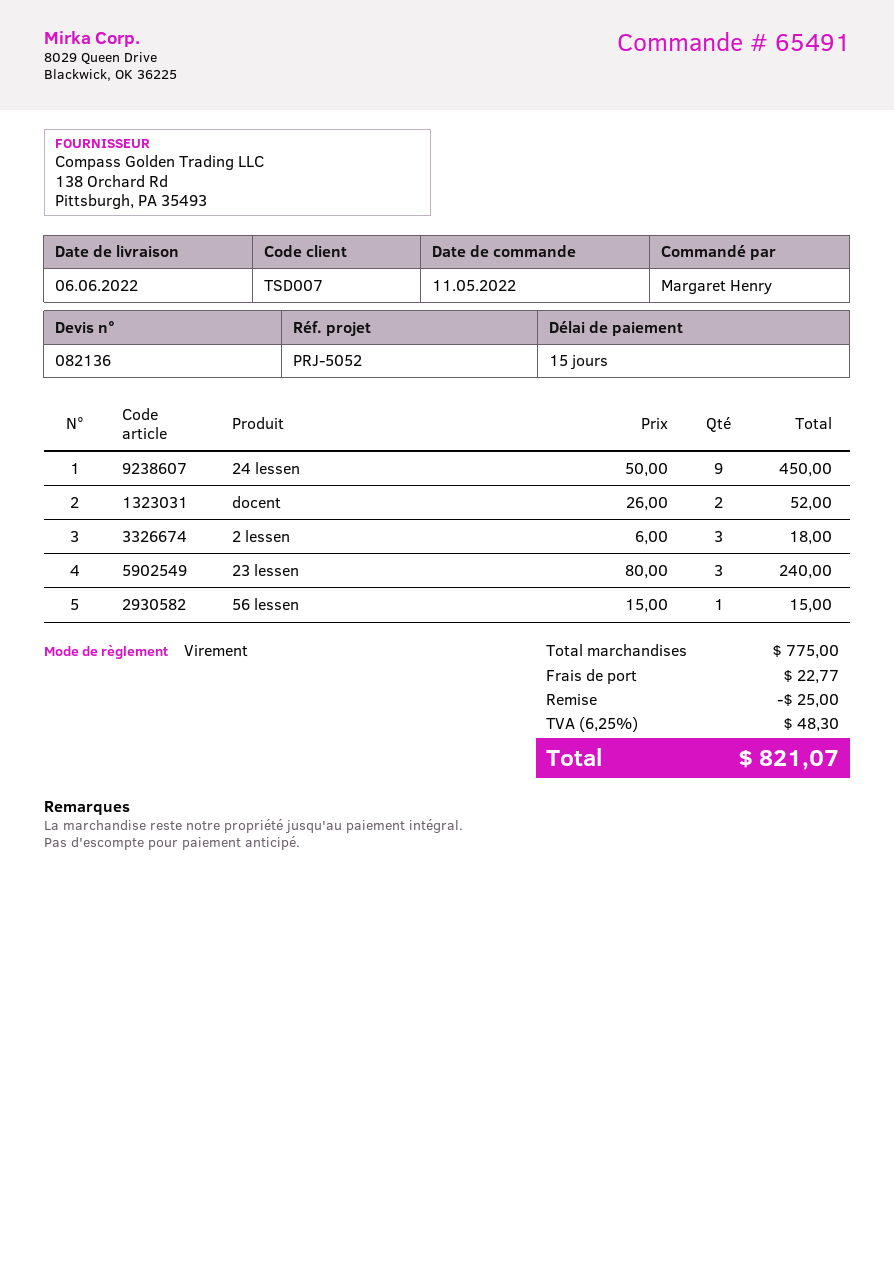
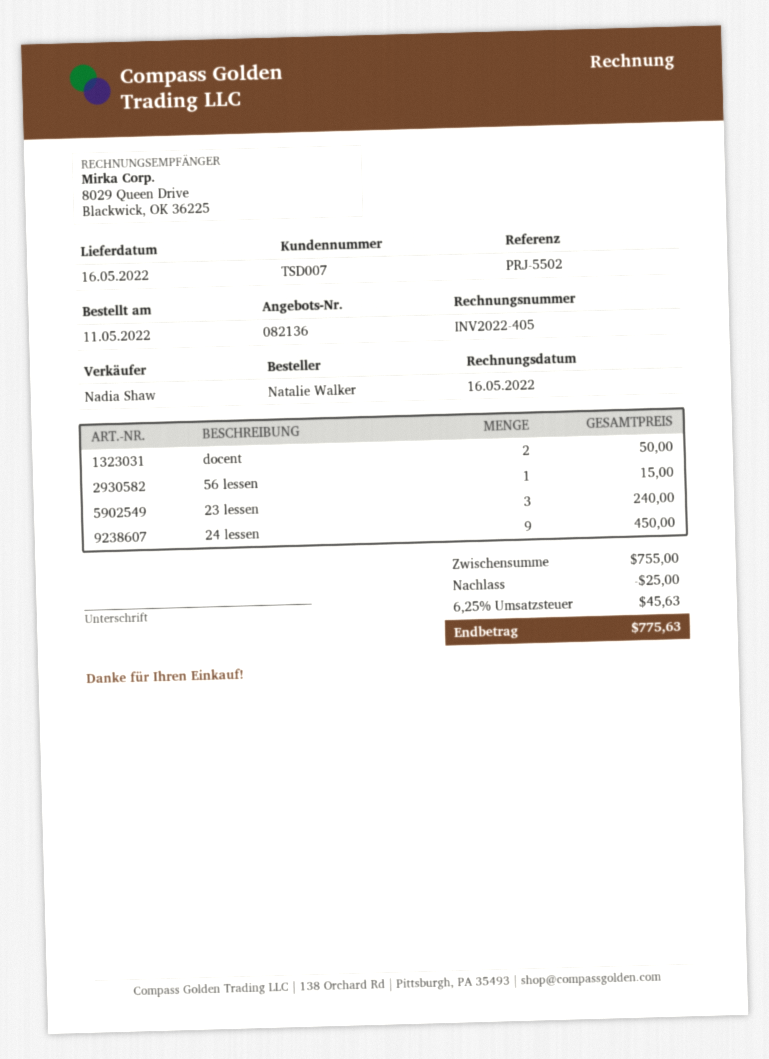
delivery date: 2022-06-06 -> 2022-05-16
reference: PRJ-5052 -> PRJ-5502
ordered by: Margaret Henry -> Natalie Walker
docent: 2 for 52.00 -> 2 for 50.00
2 lessen: 3 for 18.00 -> none
subtotal: 775.00 -> 755.00
shipping: 22.77 -> none
tax: 6.25% = 48.30 -> 6.25% = 45.63
total: 821.07 -> 775.63

